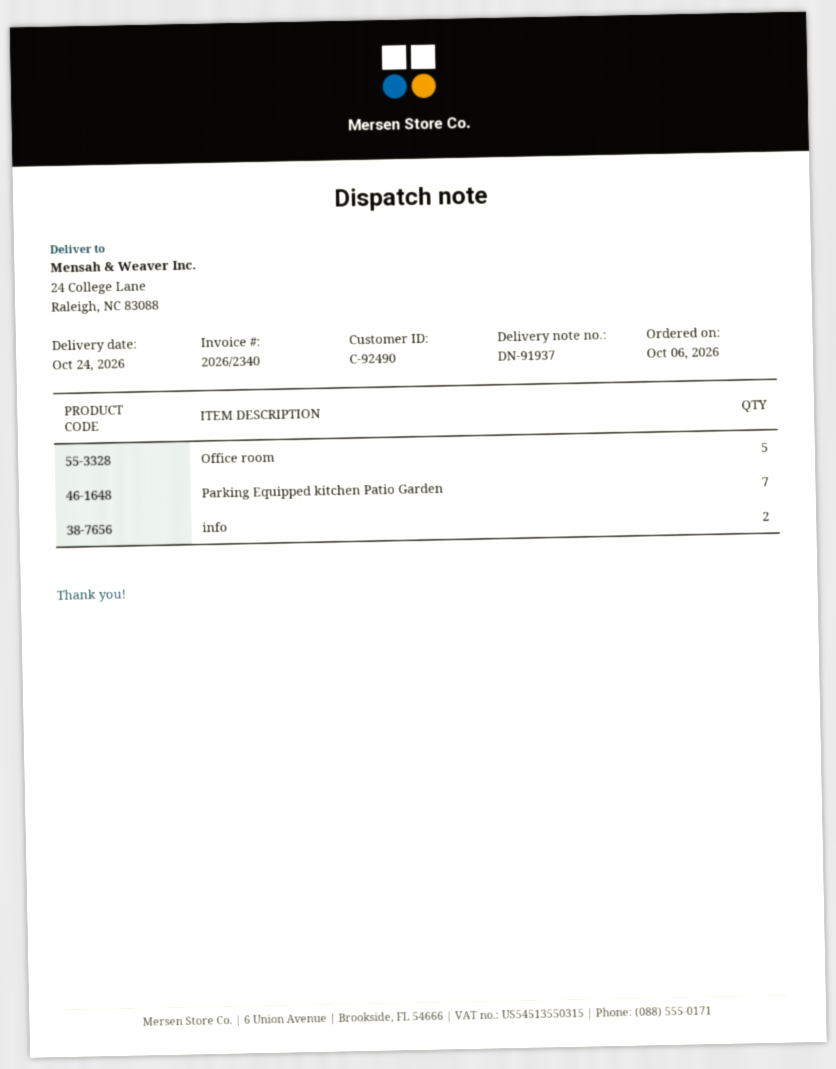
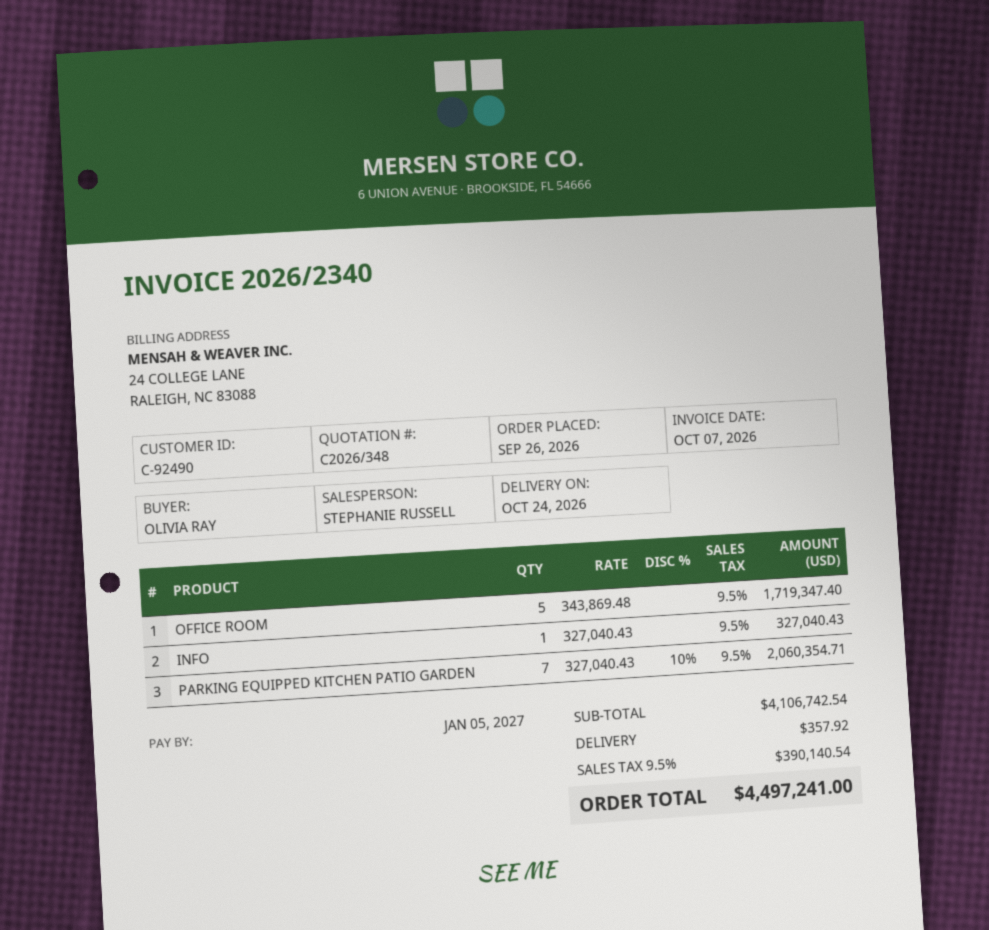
order date: 2026-10-06 -> 2026-09-26
info: 2 -> 1

